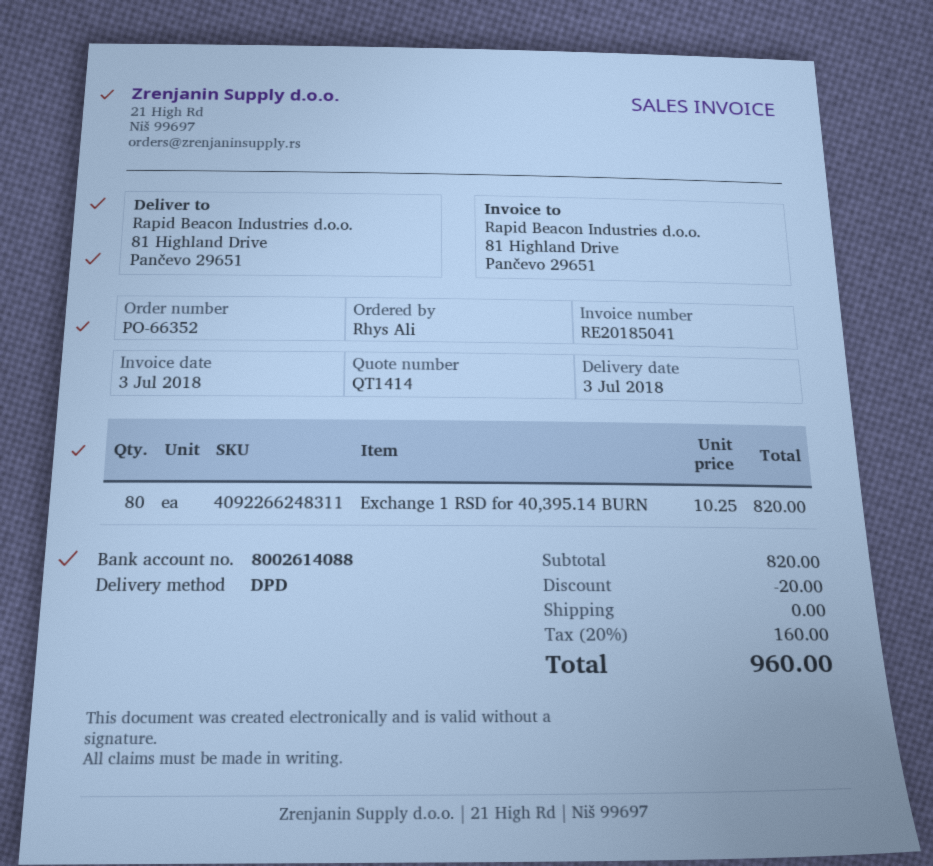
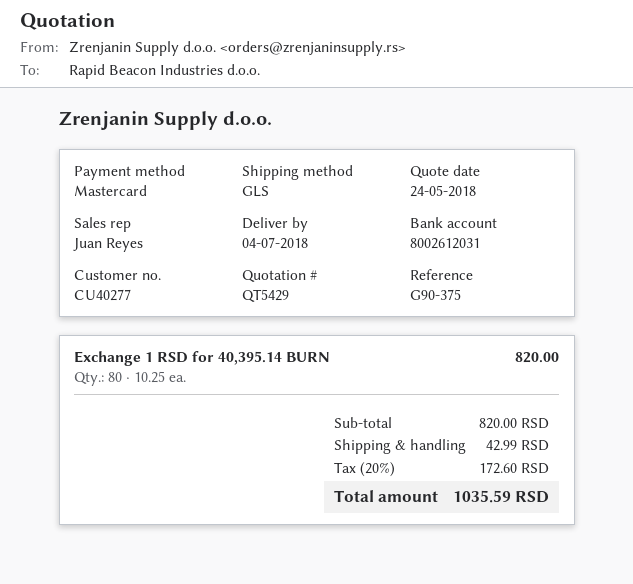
quote number: QT1414 -> QT5429
delivery date: 2018-07-03 -> 2018-07-04
bank account: 8002614088 -> 8002612031
shipping method: DPD -> GLS
discount: 20.00 -> none
shipping: 0.00 -> 42.99
tax: 20% = 160.00 -> 20% = 172.60
total: 960.00 -> 1035.59

